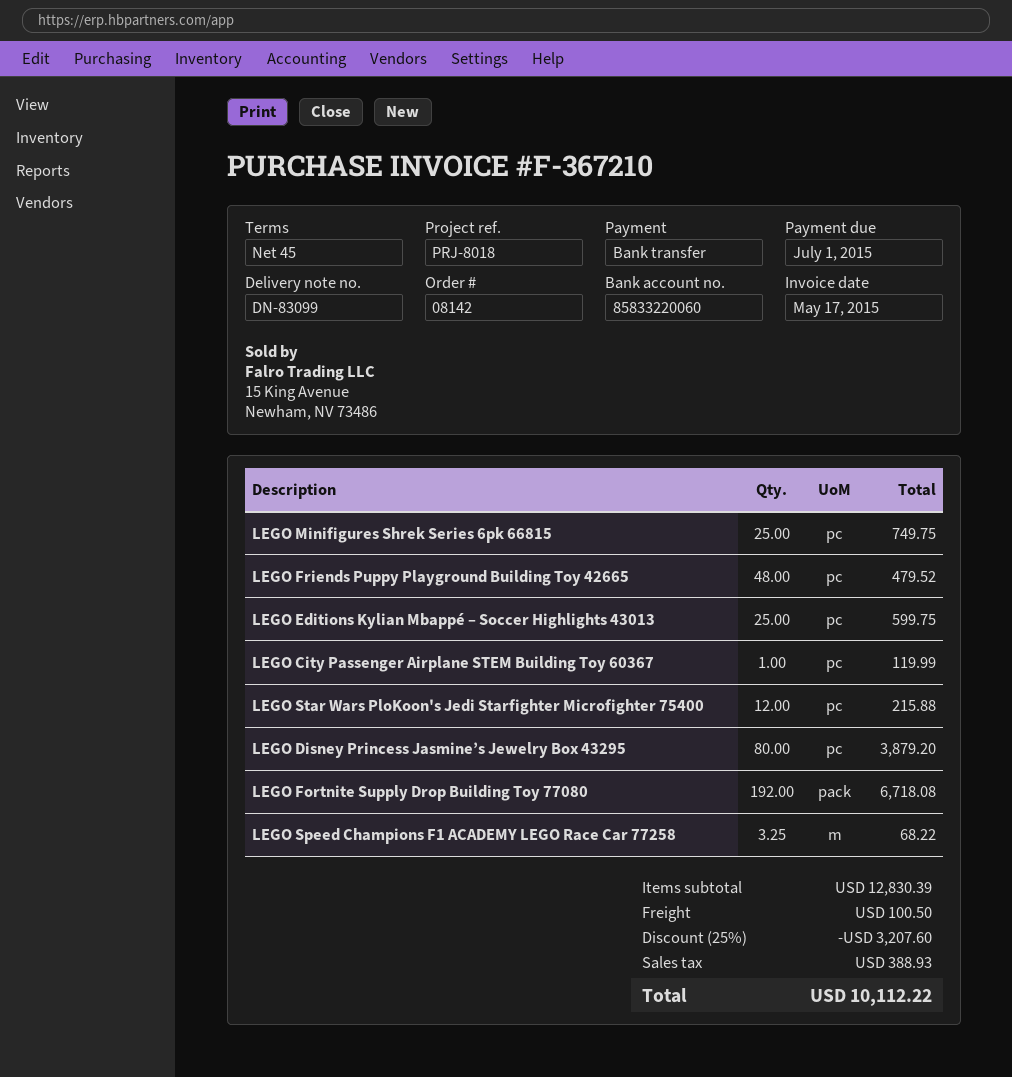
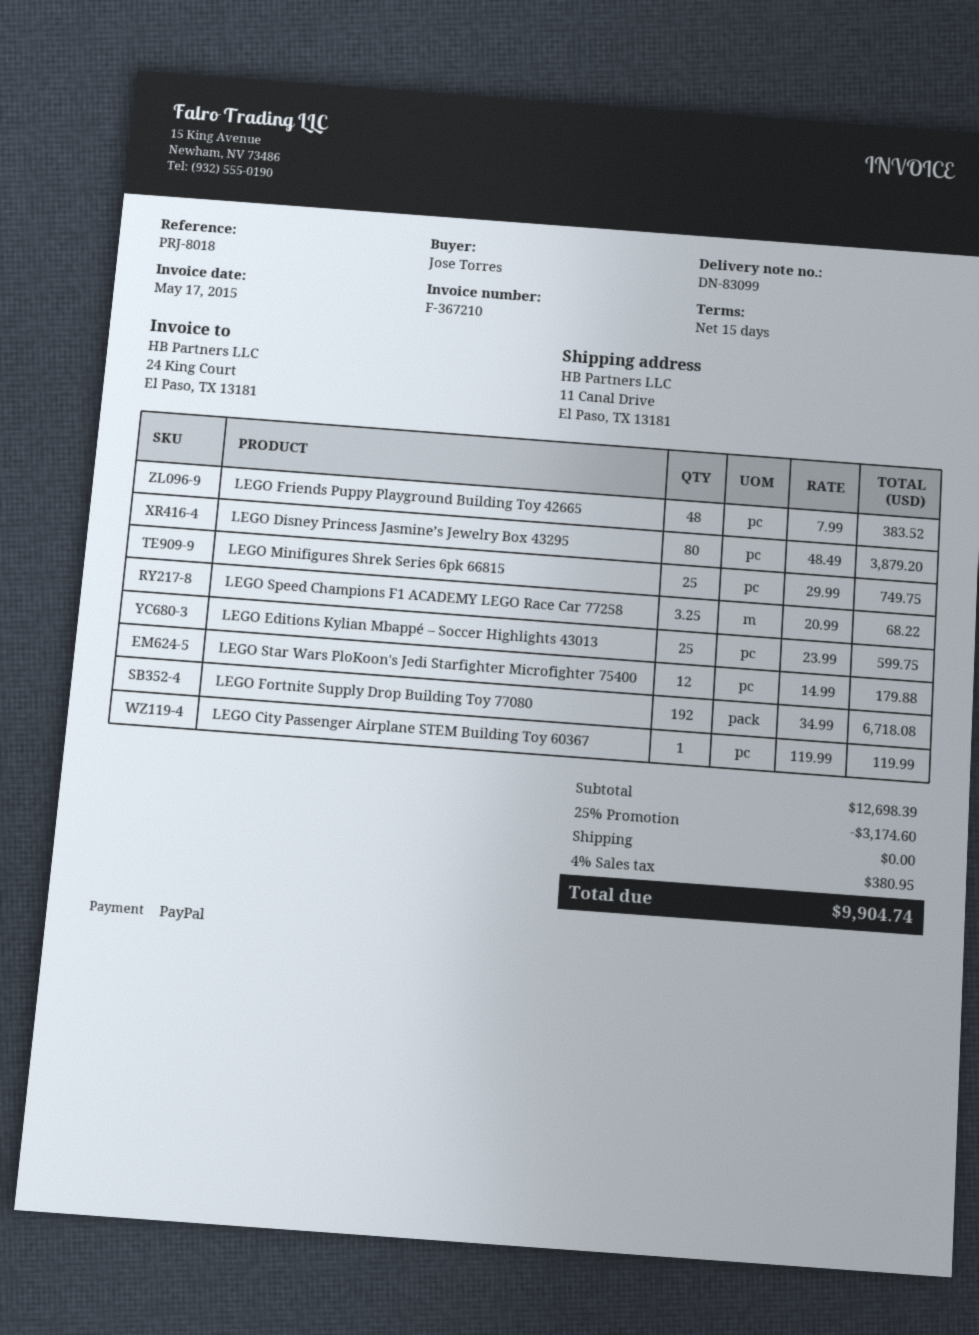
payment terms: 45 days -> 15 days
payment method: bank transfer -> PayPal
LEGO Friends Puppy Playground Building Toy 42665: 48 for 479.52 -> 48 for 383.52
LEGO Star Wars PloKoon's Jedi Starfighter Microfighter 75400: 12 for 215.88 -> 12 for 179.88
subtotal: 12830.39 -> 12698.39
discount: 25% = 3207.60 -> 25% = 3174.60
shipping: 100.50 -> 0.00
tax: 388.93 -> 380.95
total: 10112.22 -> 9904.74

